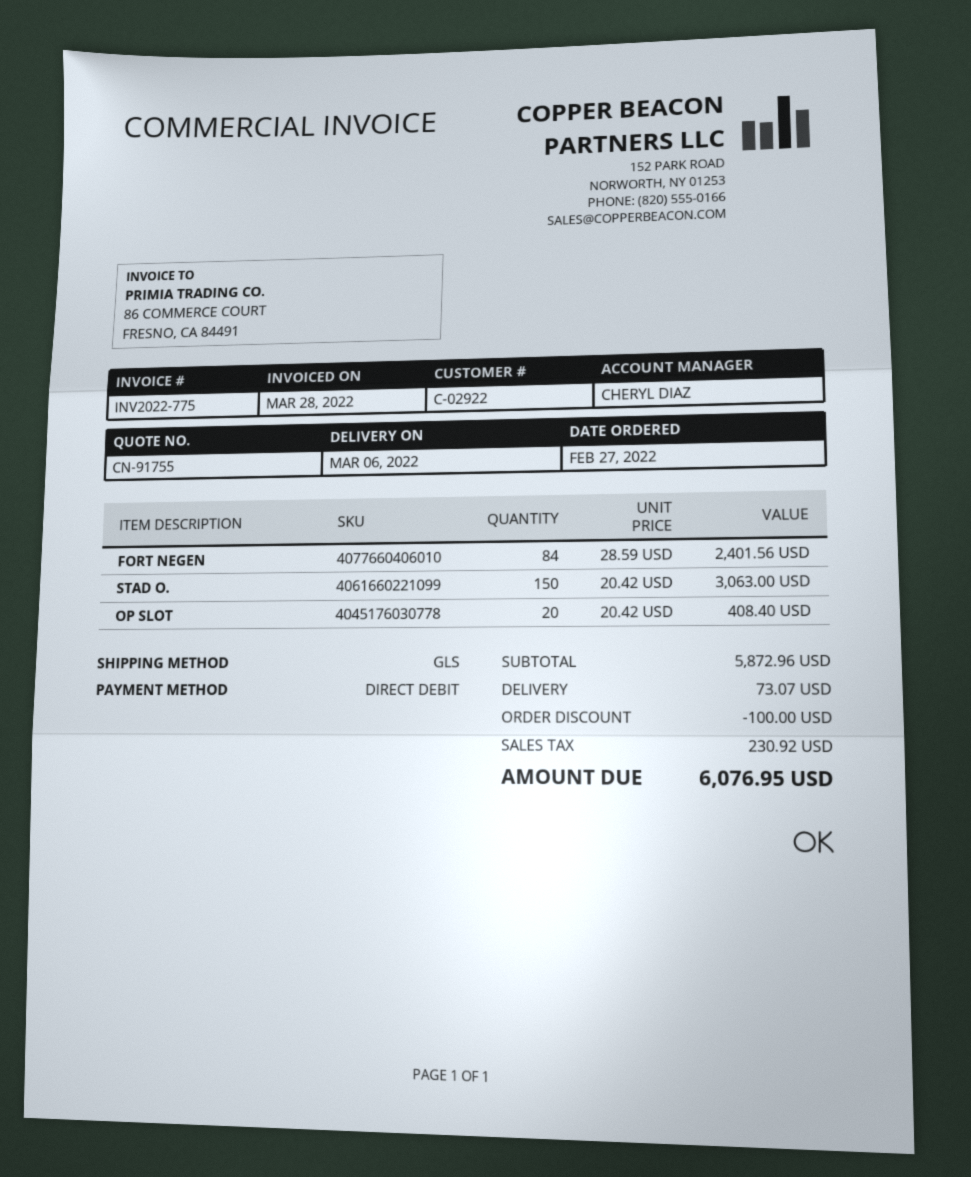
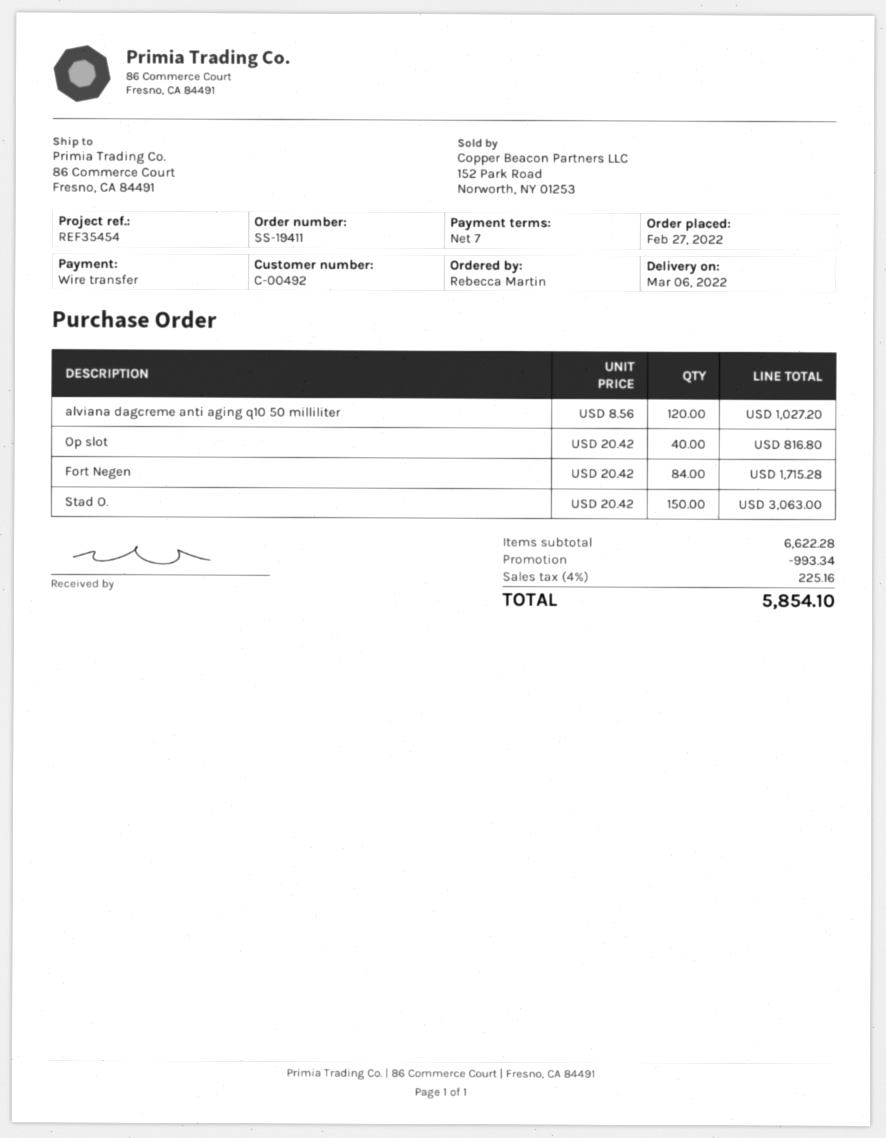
customer number: C-02922 -> C-00492
payment method: direct debit -> bank transfer
FORT NEGEN: 84 x 28.59 = 2401.56 -> 84 x 20.42 = 1715.28
OP SLOT: 20 x 20.42 = 408.40 -> 40 x 20.42 = 816.80
alviana dagcreme anti aging q10 50 milliliter: none -> 120 x 8.56 = 1027.20
subtotal: 5872.96 -> 6622.28
discount: 100.00 -> 993.34
shipping: 73.07 -> none
tax: 230.92 -> 225.16
total: 6076.95 -> 5854.10

